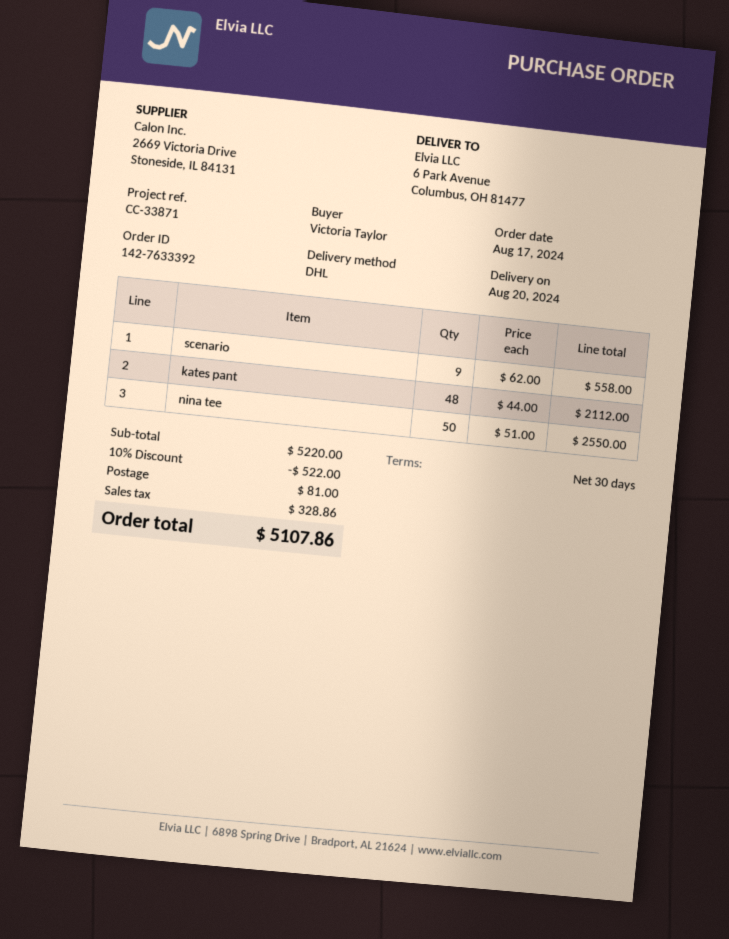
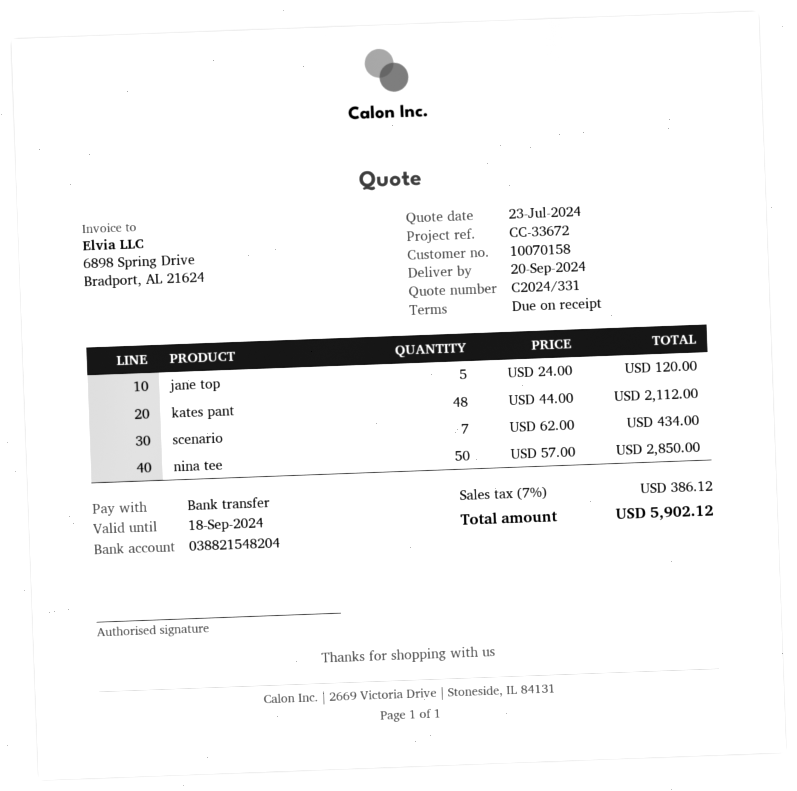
delivery date: 2024-08-20 -> 2024-09-20
payment terms: 30 days -> on receipt
reference: CC-33871 -> CC-33672
scenario: 9 x 62.00 = 558.00 -> 7 x 62.00 = 434.00
nina tee: 50 x 51.00 = 2550.00 -> 50 x 57.00 = 2850.00
jane top: none -> 5 x 24.00 = 120.00
discount: 10% = 522.00 -> none
shipping: 81.00 -> none
tax: 328.86 -> 386.12
total: 5107.86 -> 5902.12

